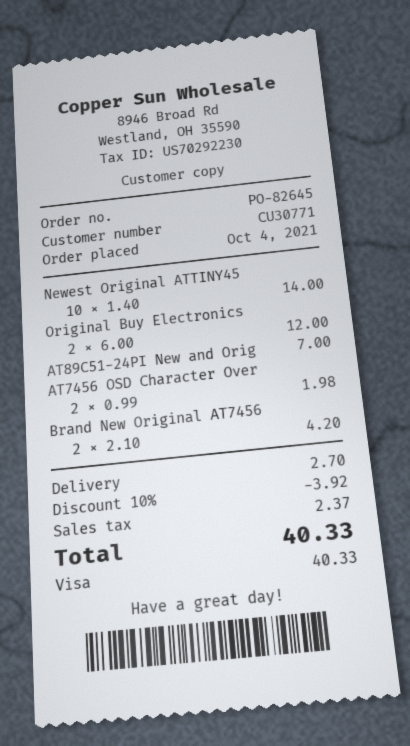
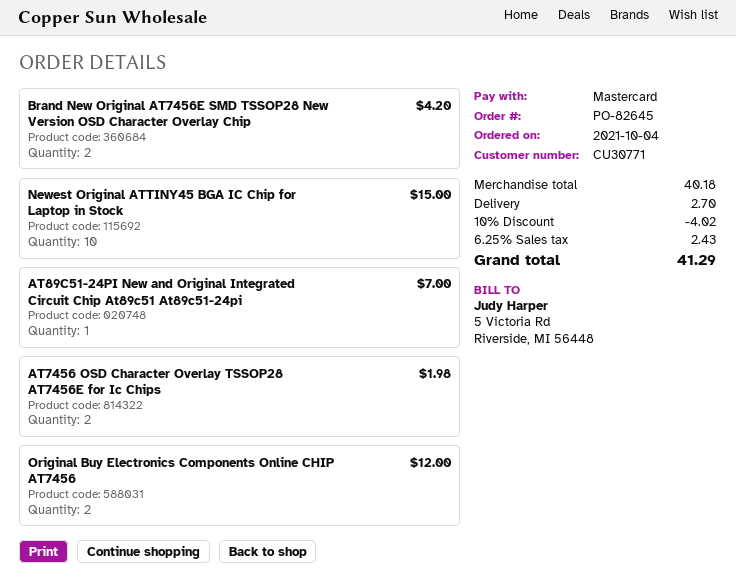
payment method: Visa -> Mastercard
Newest Original ATTINY45: 10 for 14.00 -> 10 for 15.00
discount: 10% = 3.92 -> 10% = 4.02
tax: 2.37 -> 2.43
total: 40.33 -> 41.29

